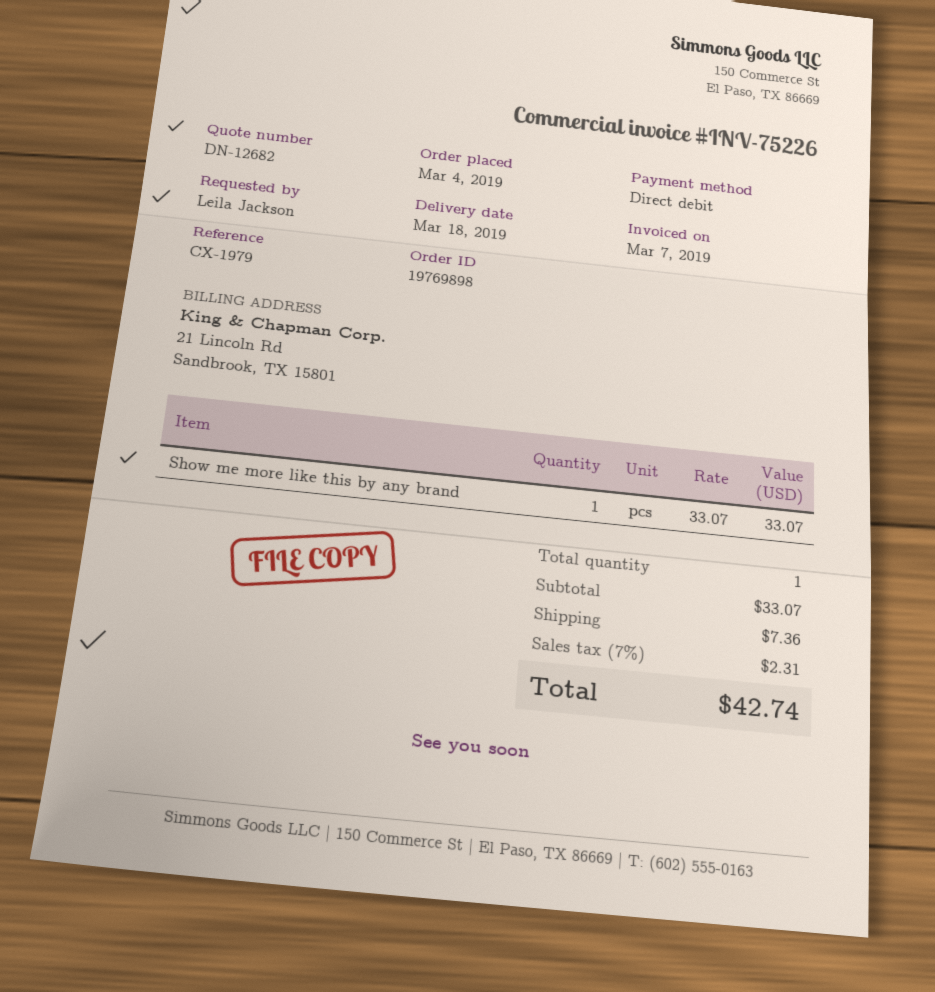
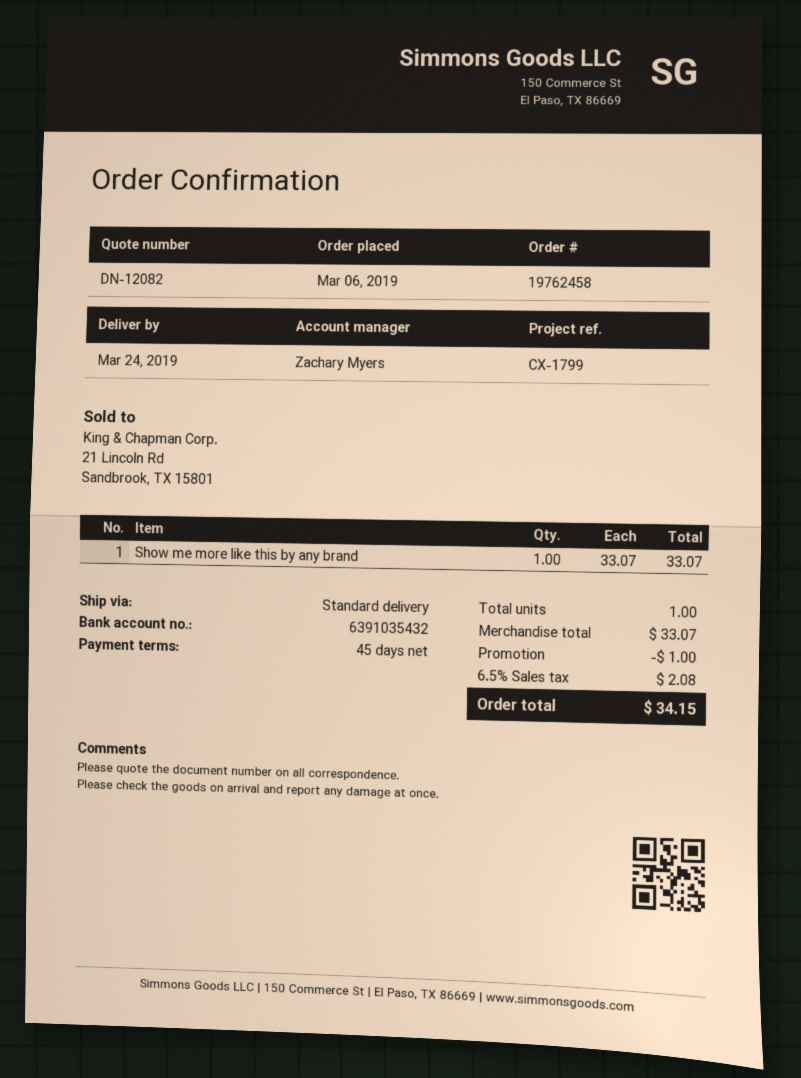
quote number: DN-12682 -> DN-12082
order number: 19769898 -> 19762458
order date: 2019-03-04 -> 2019-03-06
delivery date: 2019-03-18 -> 2019-03-24
reference: CX-1979 -> CX-1799
discount: none -> 1.00
shipping: 7.36 -> none
tax: 7% = 2.31 -> 6.5% = 2.08
total: 42.74 -> 34.15

